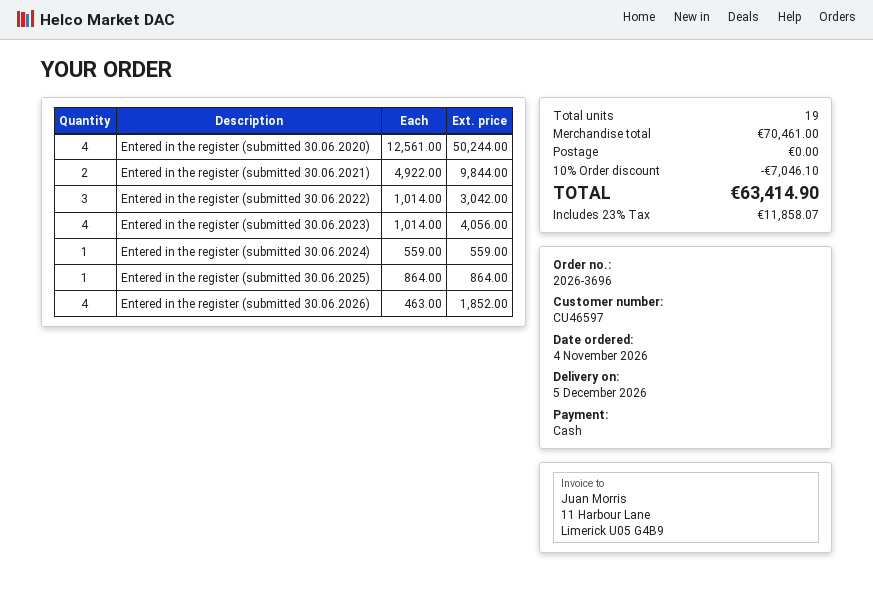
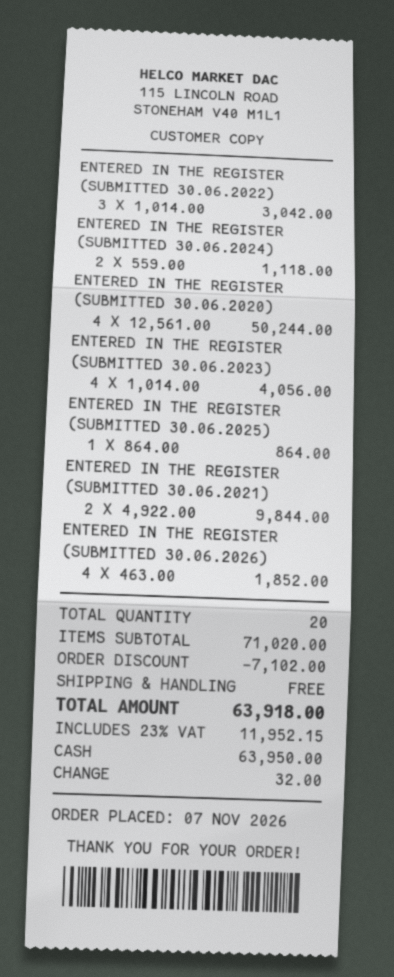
order date: 2026-11-04 -> 2026-11-07
Entered in the register (submitted 30.06.2024): 1 x 559.00 = 559.00 -> 2 x 559.00 = 1118.00
total quantity: 19 -> 20
subtotal: 70461.00 -> 71020.00
discount: 7046.10 -> 7102.00
tax: 23% = 11858.07 -> 23% = 11952.15
total: 63414.90 -> 63918.00

